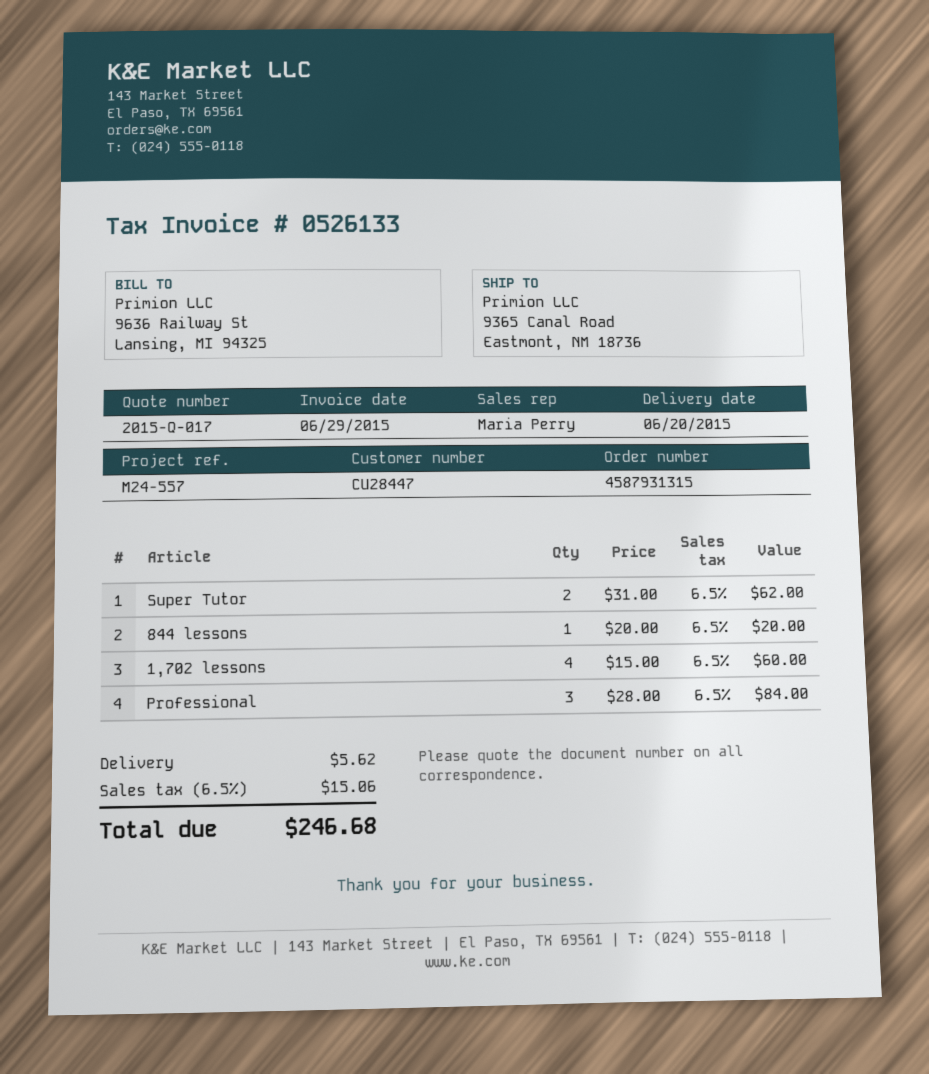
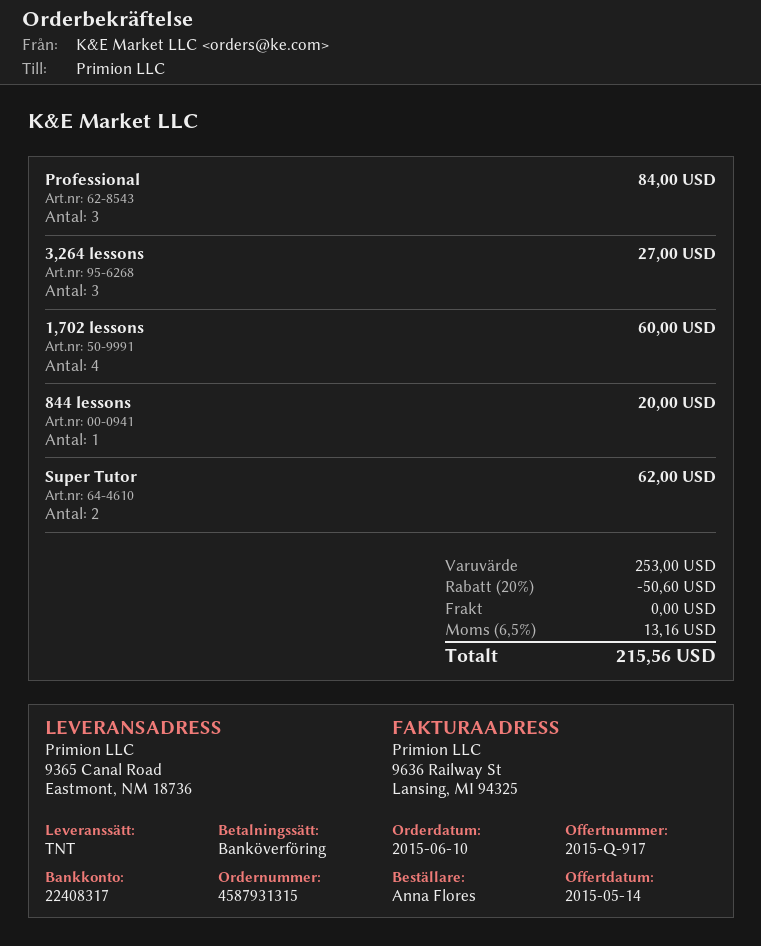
quote number: 2015-Q-017 -> 2015-Q-917
3,264 lessons: none -> 3 for 27.00
discount: none -> 20% = 50.60
shipping: 5.62 -> 0.00
tax: 6.5% = 15.06 -> 6.5% = 13.16
total: 246.68 -> 215.56

